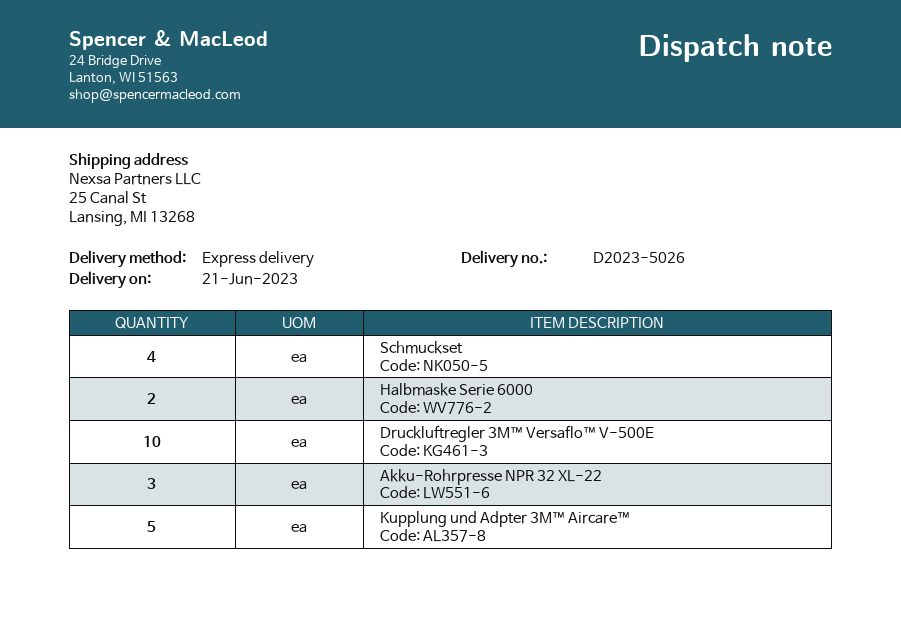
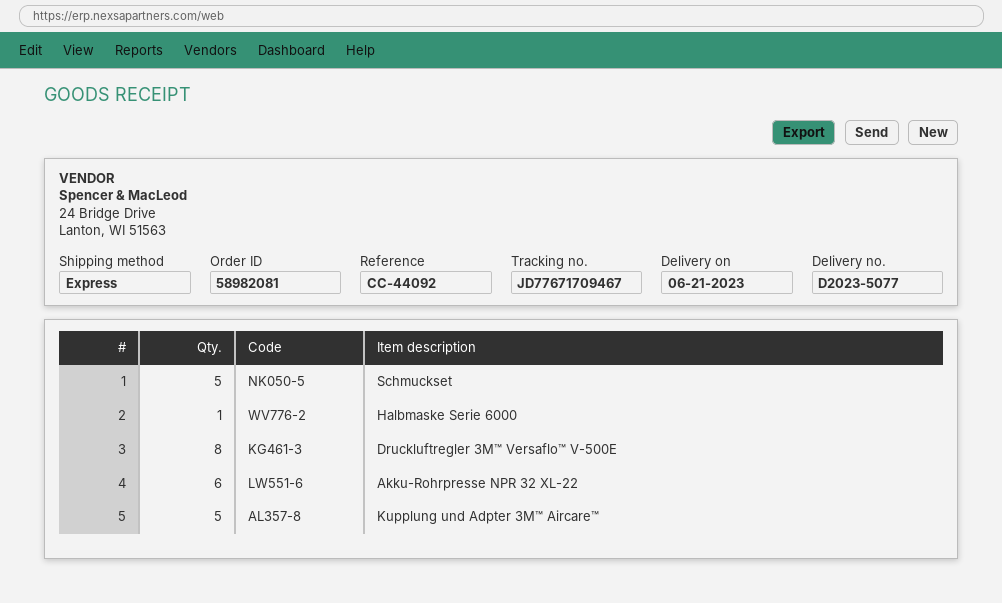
delivery note number: D2023-5026 -> D2023-5077
Schmuckset: 4 -> 5
Halbmaske Serie 6000: 2 -> 1
Druckluftregler 3M™ Versaflo™ V-500E: 10 -> 8
Akku-Rohrpresse NPR 32 XL-22: 3 -> 6

